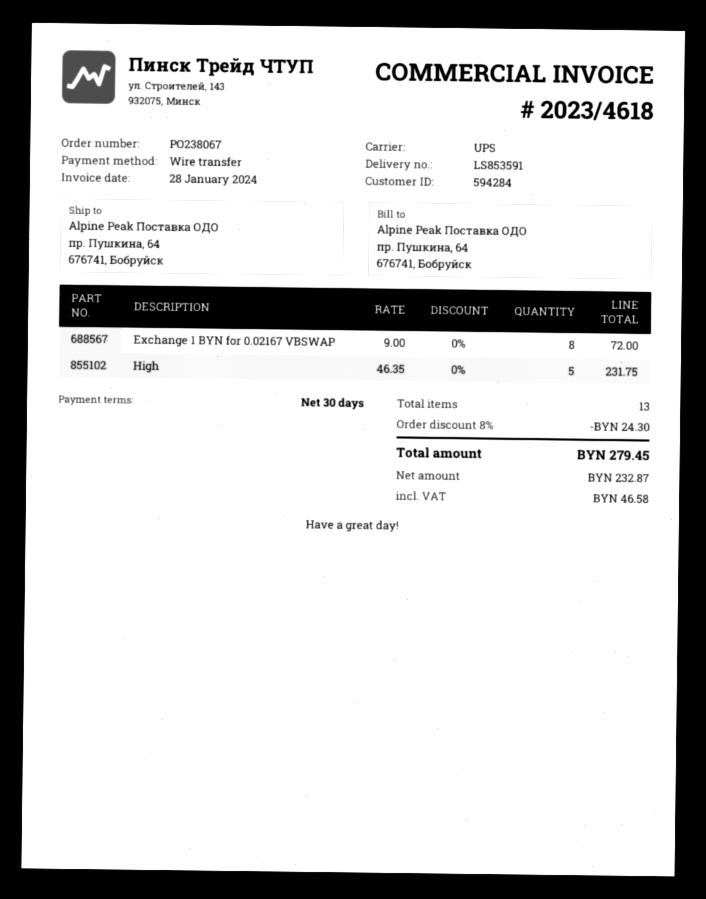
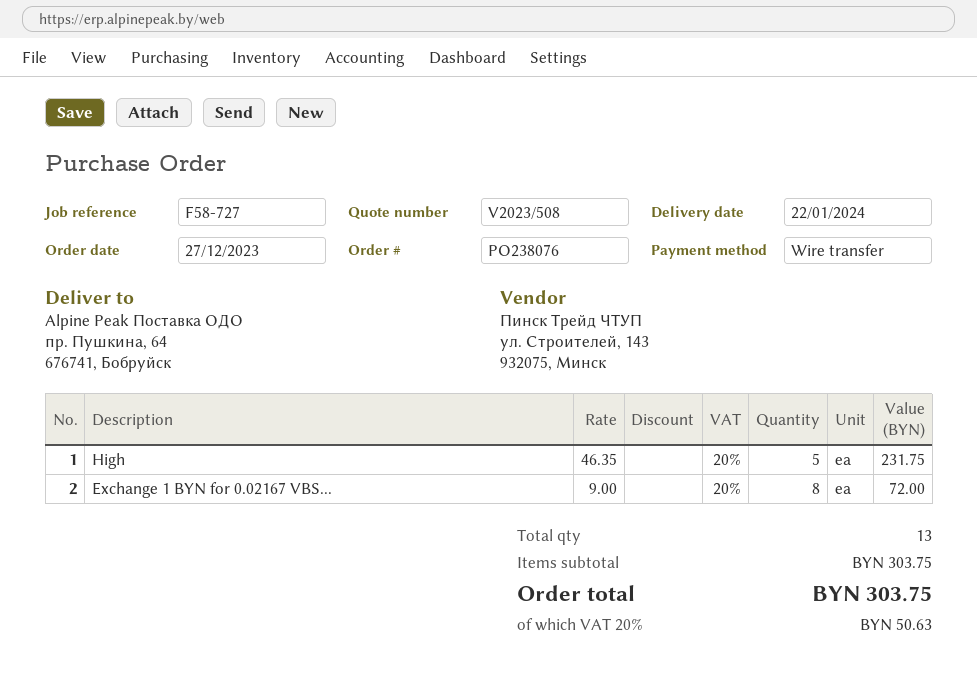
order number: PO238067 -> PO238076
discount: 8% = 24.30 -> none
tax: 46.58 -> 50.63
total: 279.45 -> 303.75

